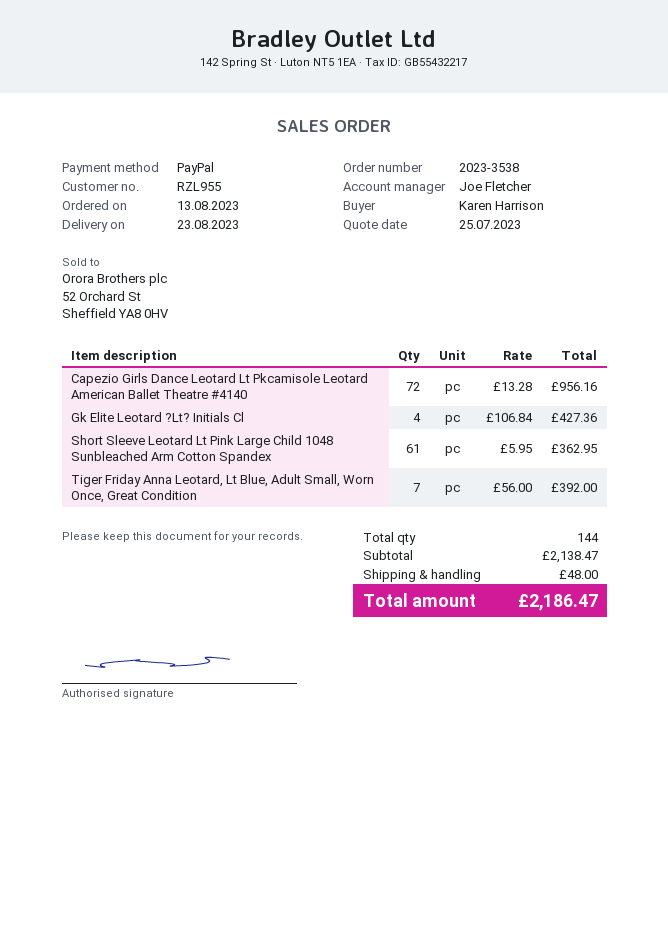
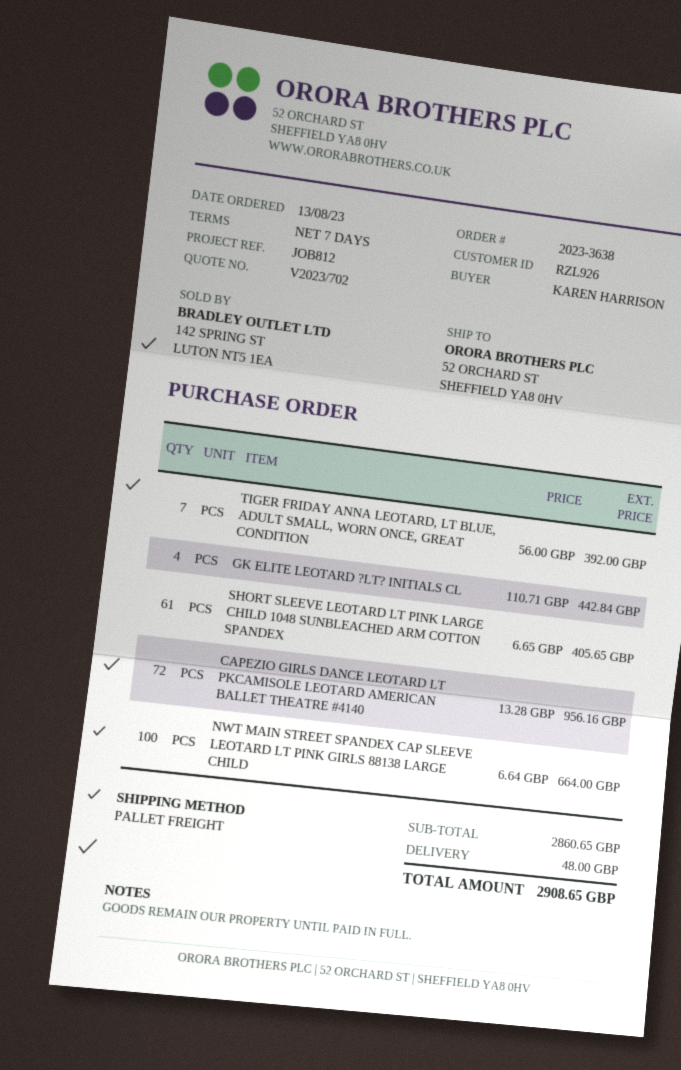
order number: 2023-3538 -> 2023-3638
customer number: RZL955 -> RZL926
Gk Elite Leotard ?Lt? Initials Cl: 4 x 106.84 = 427.36 -> 4 x 110.71 = 442.84
Short Sleeve Leotard Lt Pink Large Child 1048 Sunbleached Arm Cotton Spandex: 61 x 5.95 = 362.95 -> 61 x 6.65 = 405.65
NWT MAIN STREET SPANDEX CAP SLEEVE LEOTARD LT PINK GIRLS 88138 LARGE CHILD: none -> 100 x 6.64 = 664.00
subtotal: 2138.47 -> 2860.65
total: 2186.47 -> 2908.65

